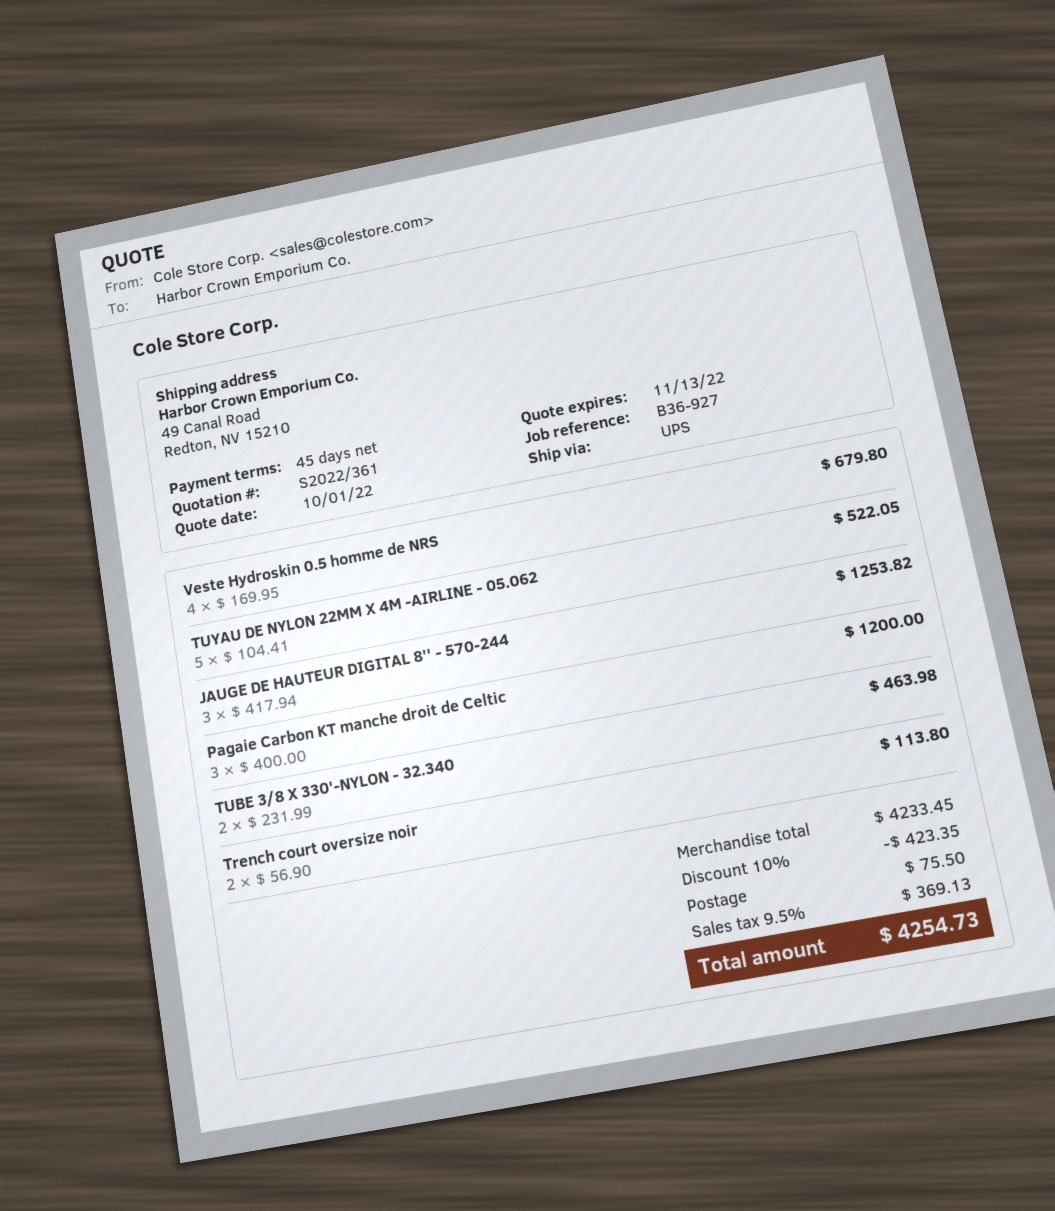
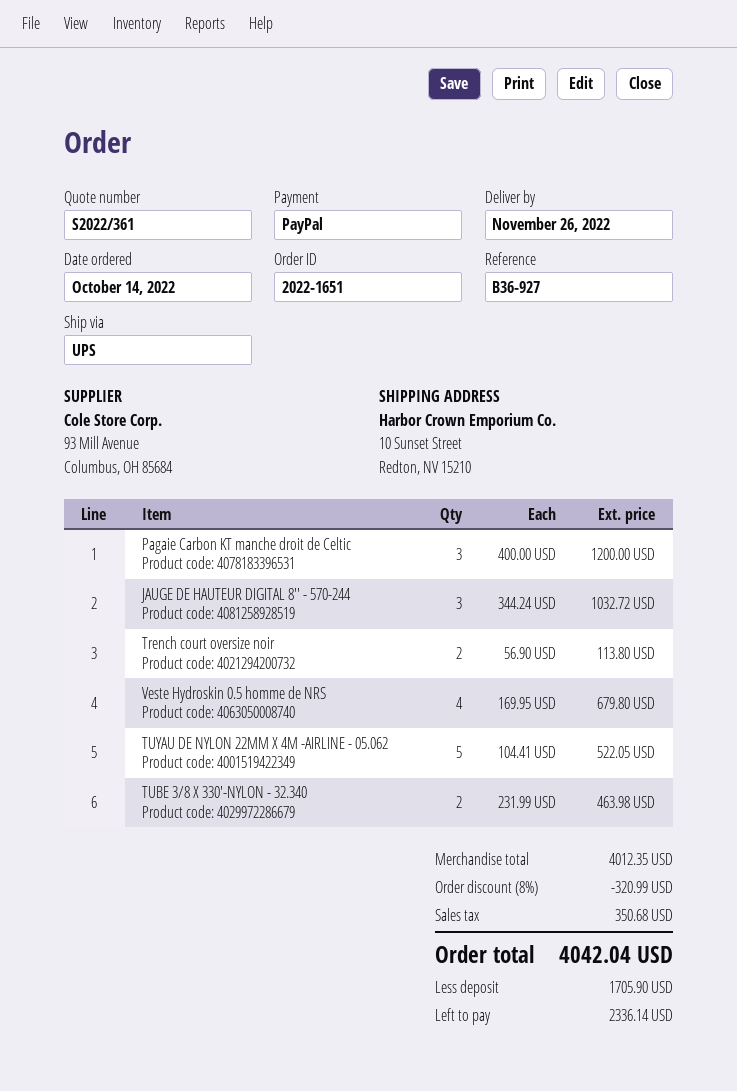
ship to: 49 Canal Road, Redton, NV 15210 -> 10 Sunset Street, Redton, NV 15210
JAUGE DE HAUTEUR DIGITAL 8'' - 570-244: 3 x 417.94 = 1253.82 -> 3 x 344.24 = 1032.72
subtotal: 4233.45 -> 4012.35
discount: 10% = 423.35 -> 8% = 320.99
shipping: 75.50 -> none
tax: 369.13 -> 350.68
total: 4254.73 -> 4042.04

